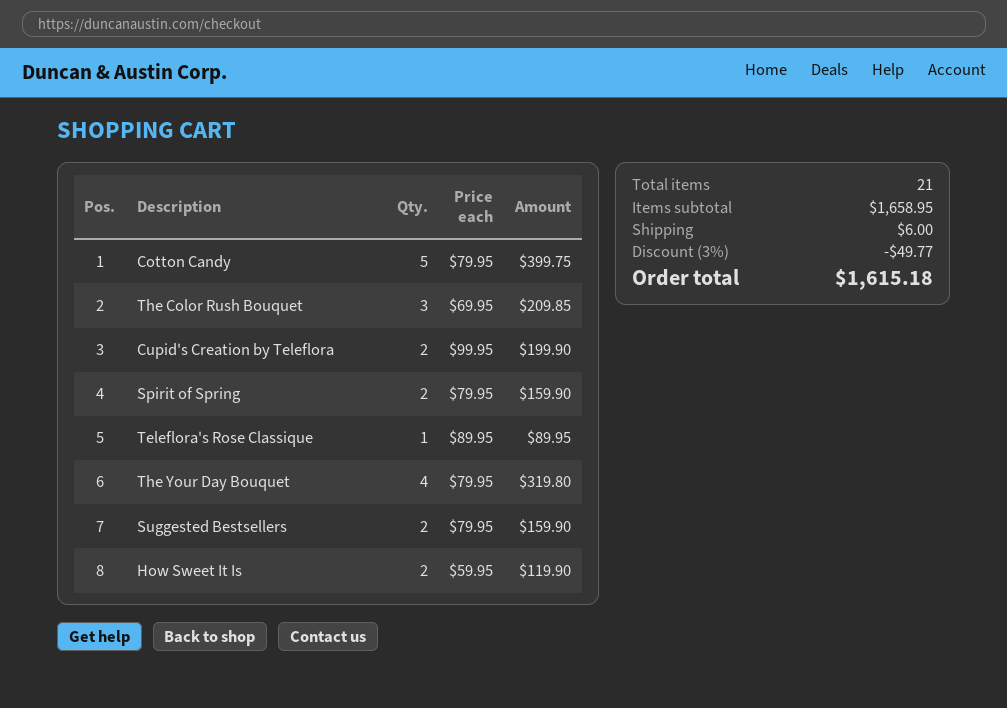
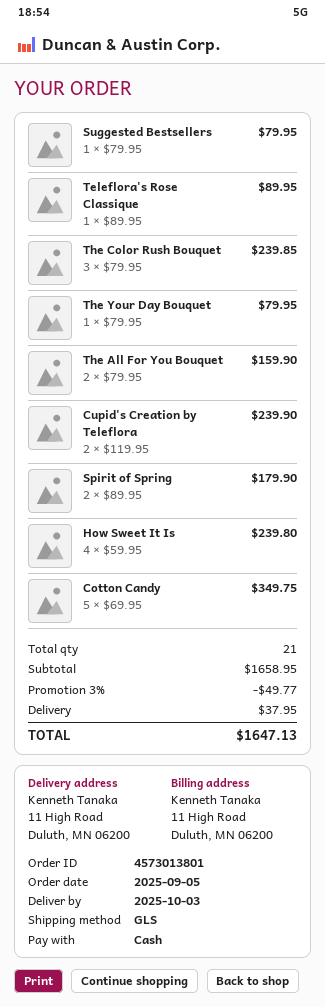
Cotton Candy: 5 x 79.95 = 399.75 -> 5 x 69.95 = 349.75
The Color Rush Bouquet: 3 x 69.95 = 209.85 -> 3 x 79.95 = 239.85
Cupid's Creation by Teleflora: 2 x 99.95 = 199.90 -> 2 x 119.95 = 239.90
Spirit of Spring: 2 x 79.95 = 159.90 -> 2 x 89.95 = 179.90
The Your Day Bouquet: 4 x 79.95 = 319.80 -> 1 x 79.95 = 79.95
Suggested Bestsellers: 2 x 79.95 = 159.90 -> 1 x 79.95 = 79.95
How Sweet It Is: 2 x 59.95 = 119.90 -> 4 x 59.95 = 239.80
The All For You Bouquet: none -> 2 x 79.95 = 159.90
shipping: 6.00 -> 37.95
total: 1615.18 -> 1647.13

